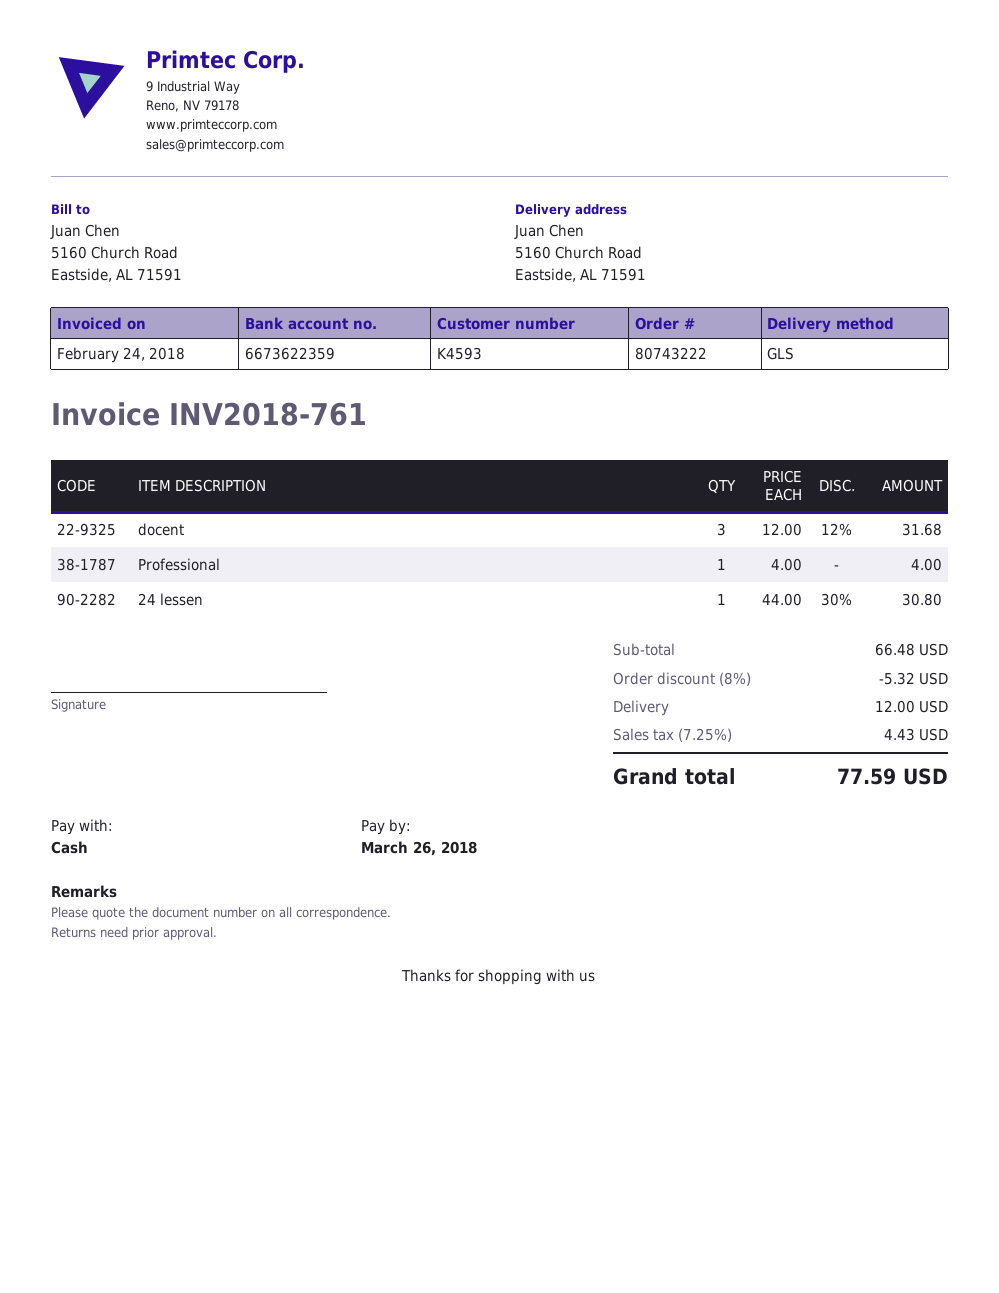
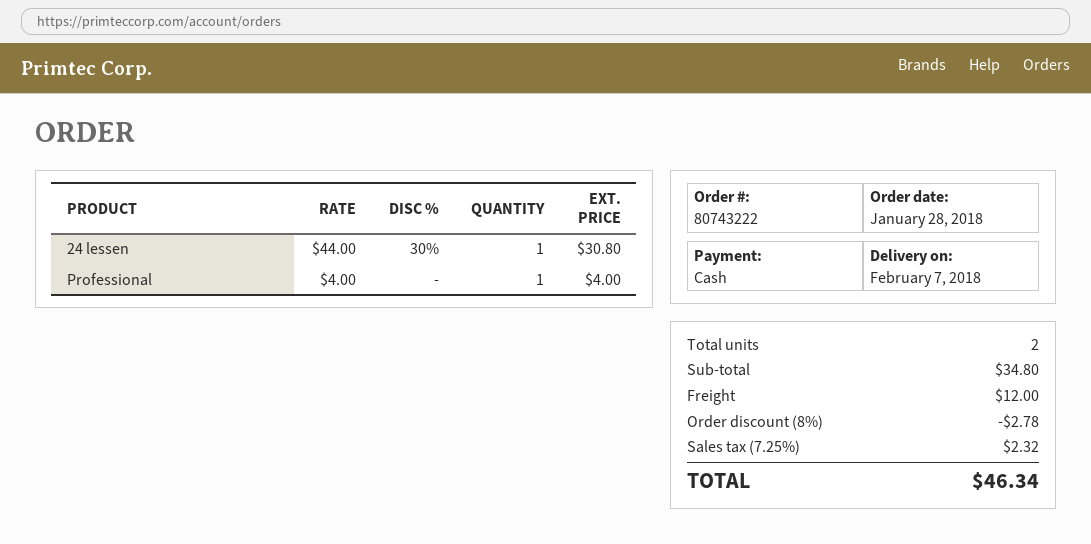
docent: 3 x 12.00 - 12% = 31.68 -> none
subtotal: 66.48 -> 34.80
discount: 8% = 5.32 -> 8% = 2.78
tax: 7.25% = 4.43 -> 7.25% = 2.32
total: 77.59 -> 46.34

